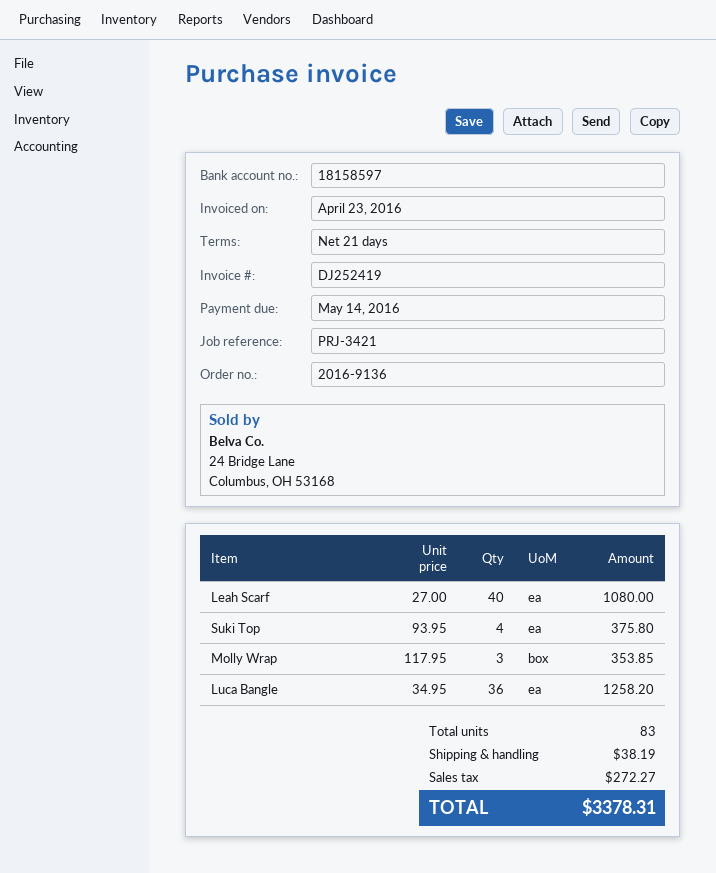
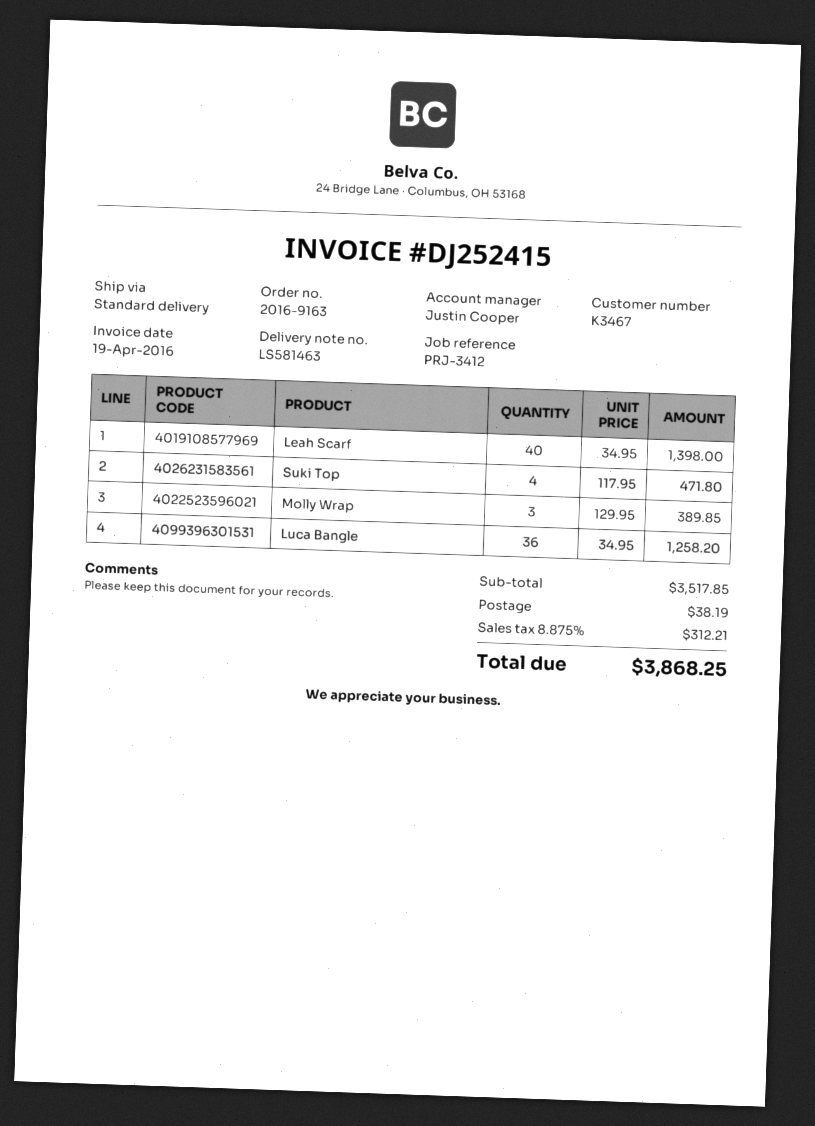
order number: 2016-9136 -> 2016-9163
invoice number: DJ252419 -> DJ252415
invoice date: 2016-04-23 -> 2016-04-19
reference: PRJ-3421 -> PRJ-3412
Leah Scarf: 40 x 27.00 = 1080.00 -> 40 x 34.95 = 1398.00
Suki Top: 4 x 93.95 = 375.80 -> 4 x 117.95 = 471.80
Molly Wrap: 3 x 117.95 = 353.85 -> 3 x 129.95 = 389.85
tax: 272.27 -> 312.21
total: 3378.31 -> 3868.25

